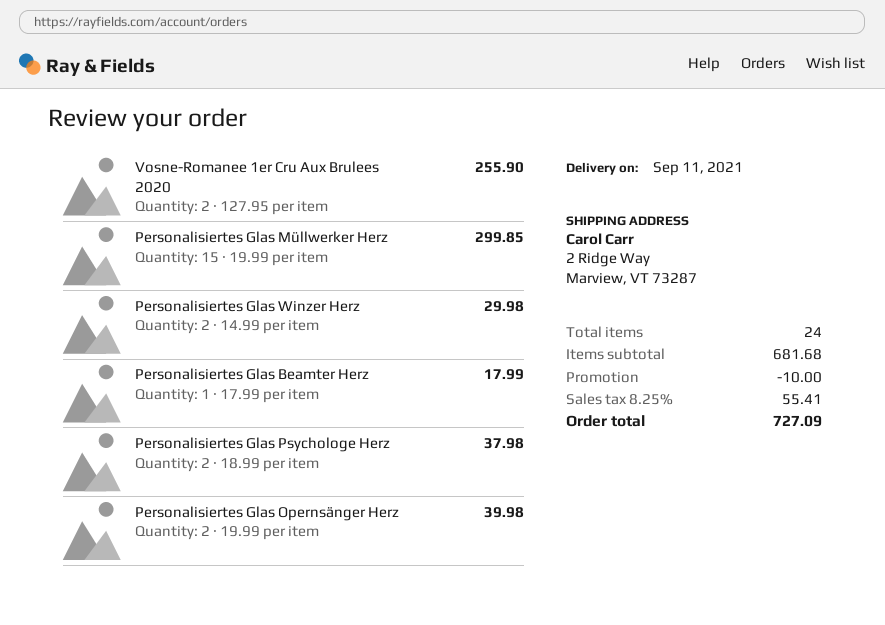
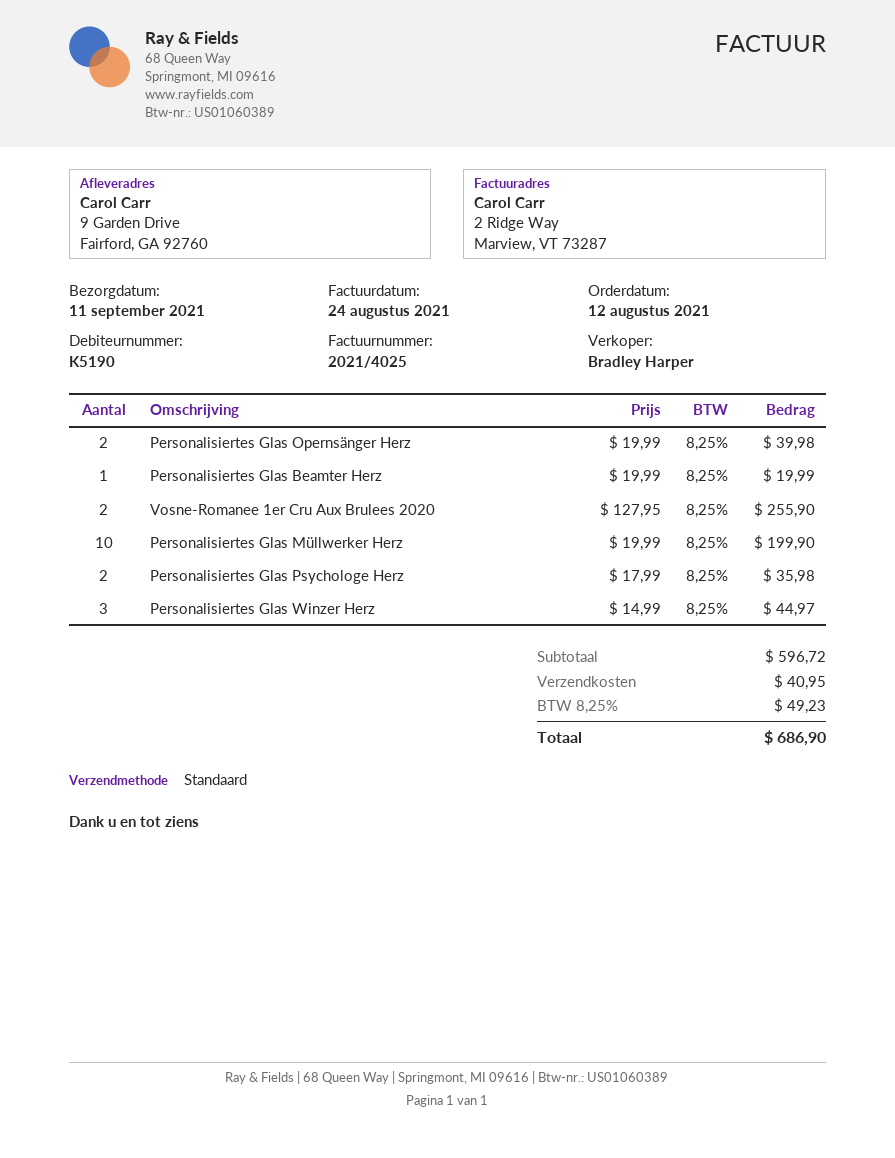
ship to: 2 Ridge Way, Marview, VT 73287 -> 9 Garden Drive, Fairford, GA 92760
Personalisiertes Glas Müllwerker Herz: 15 x 19.99 = 299.85 -> 10 x 19.99 = 199.90
Personalisiertes Glas Winzer Herz: 2 x 14.99 = 29.98 -> 3 x 14.99 = 44.97
Personalisiertes Glas Beamter Herz: 1 x 17.99 = 17.99 -> 1 x 19.99 = 19.99
Personalisiertes Glas Psychologe Herz: 2 x 18.99 = 37.98 -> 2 x 17.99 = 35.98
subtotal: 681.68 -> 596.72
discount: 10.00 -> none
shipping: none -> 40.95
tax: 8.25% = 55.41 -> 8.25% = 49.23
total: 727.09 -> 686.90

